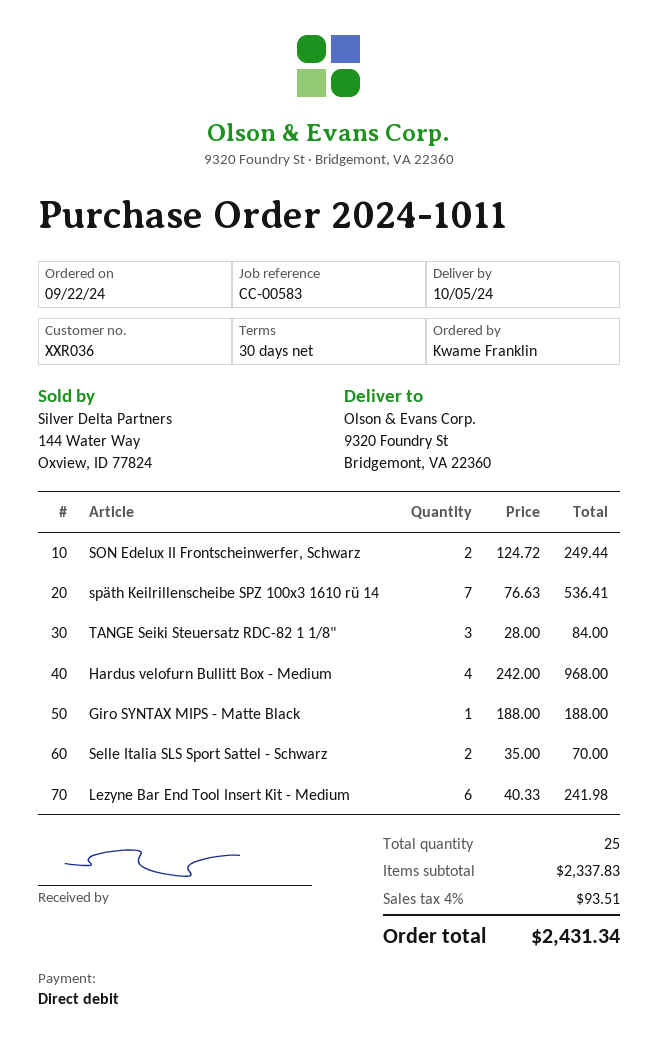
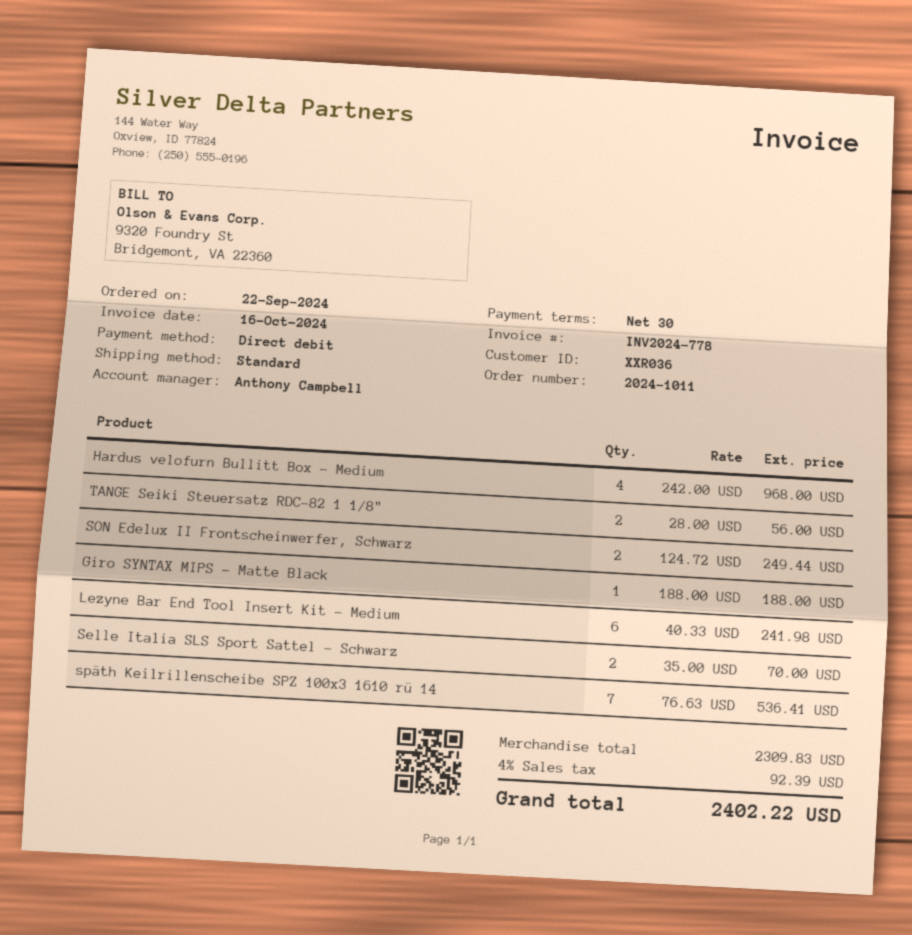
TANGE Seiki Steuersatz RDC-82 1 1/8": 3 x 28.00 = 84.00 -> 2 x 28.00 = 56.00
subtotal: 2337.83 -> 2309.83
tax: 4% = 93.51 -> 4% = 92.39
total: 2431.34 -> 2402.22

